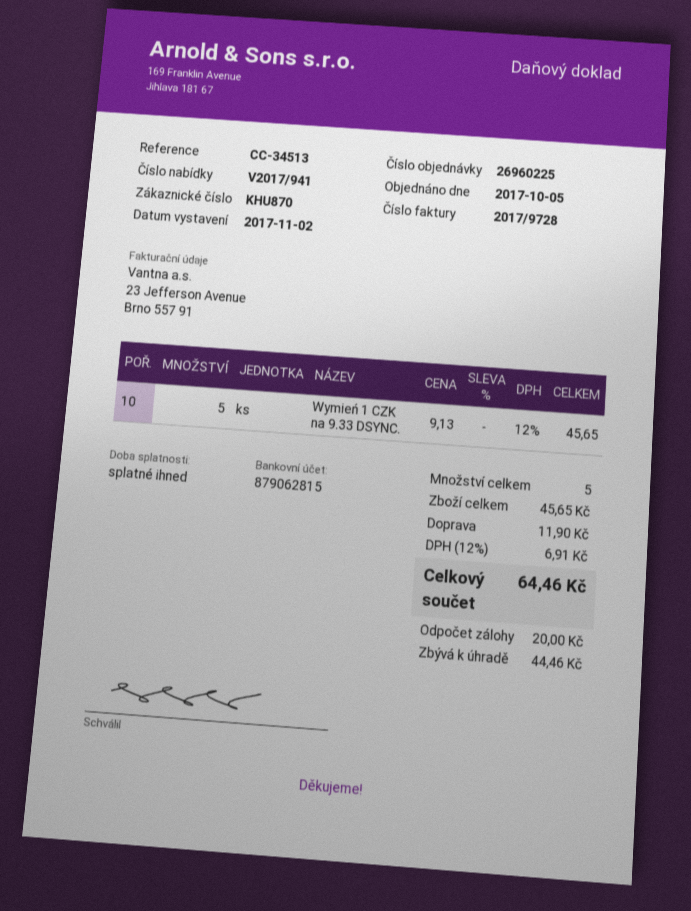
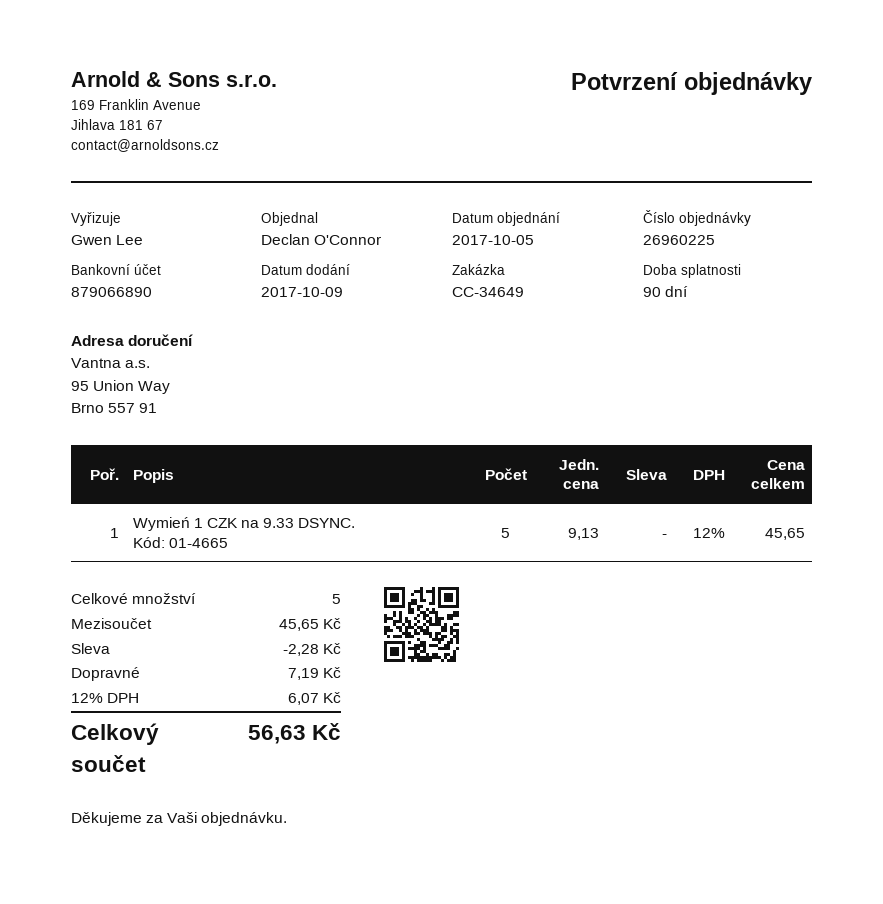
payment terms: on receipt -> 90 days
reference: CC-34513 -> CC-34649
bank account: 879062815 -> 879066890
discount: none -> 2.28
shipping: 11.90 -> 7.19
tax: 12% = 6.91 -> 12% = 6.07
total: 64.46 -> 56.63

